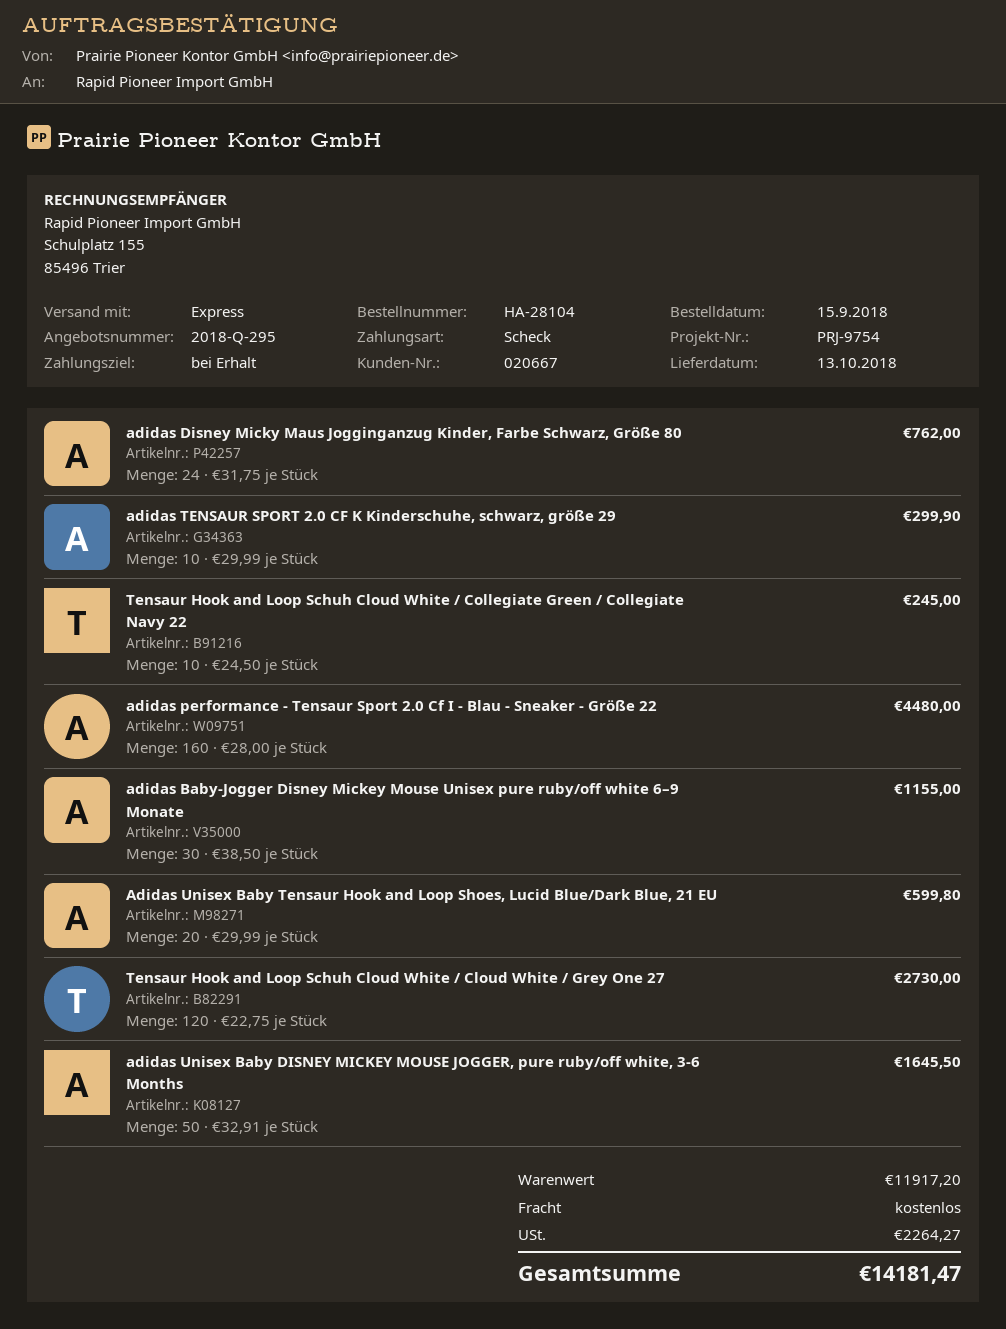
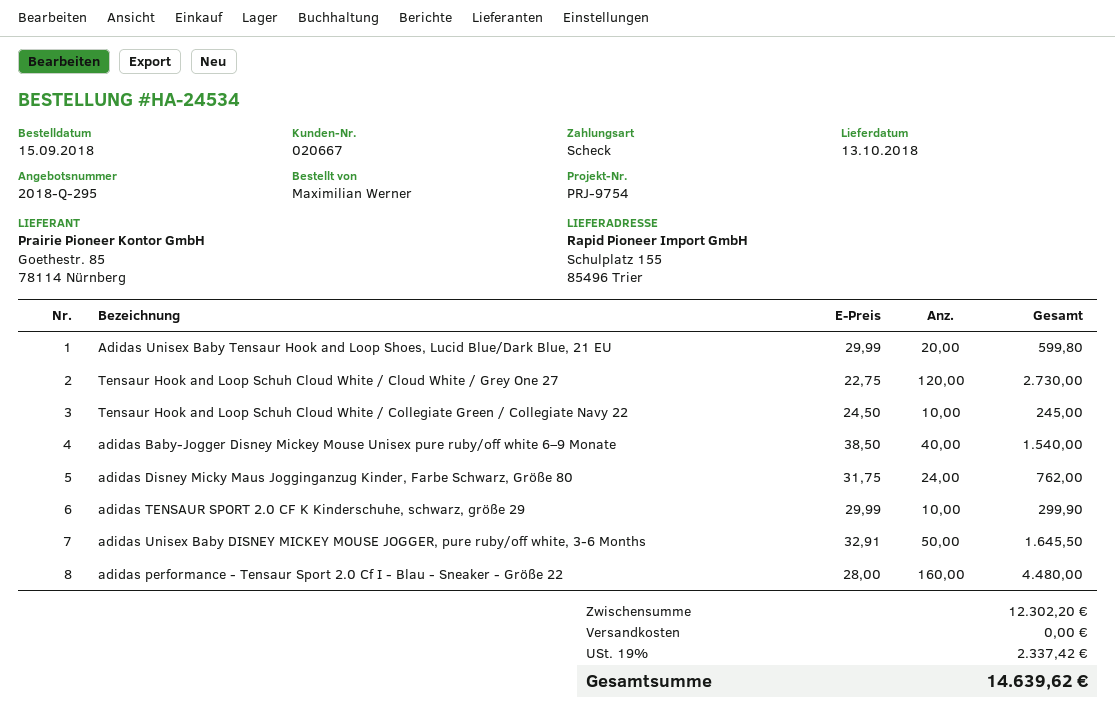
order number: HA-28104 -> HA-24534
adidas Baby-Jogger Disney Mickey Mouse Unisex pure ruby/off white 6–9 Monate: 30 x 38.50 = 1155.00 -> 40 x 38.50 = 1540.00
subtotal: 11917.20 -> 12302.20
tax: 2264.27 -> 2337.42
total: 14181.47 -> 14639.62

